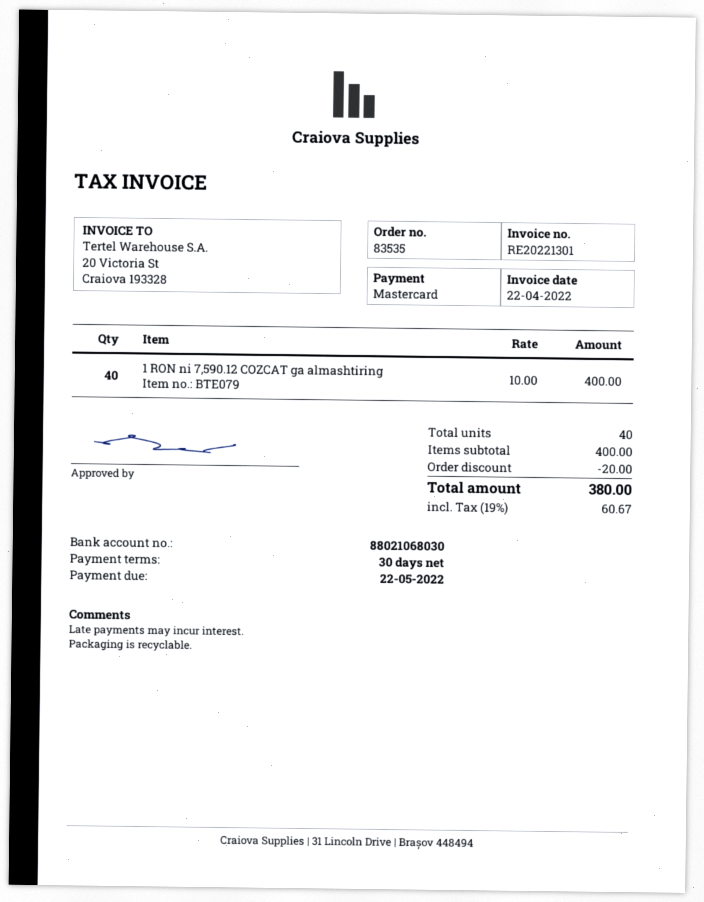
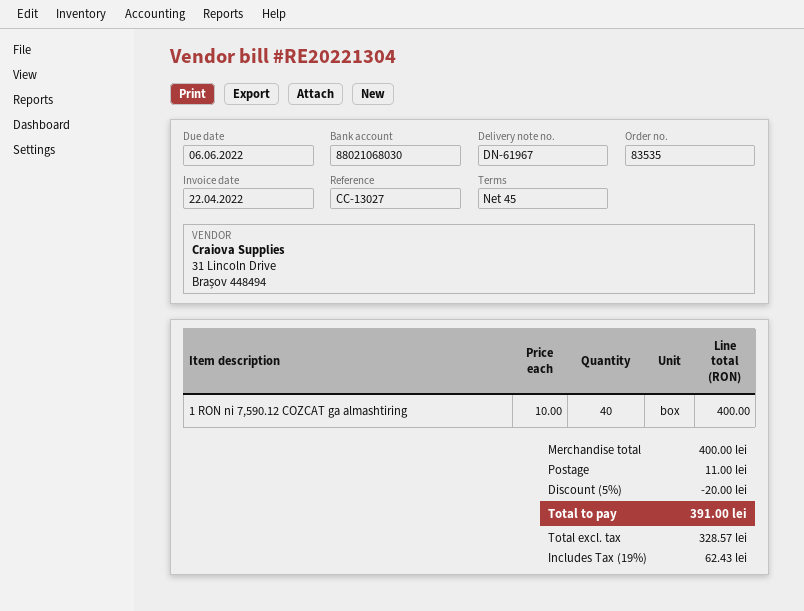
invoice number: RE20221301 -> RE20221304
payment terms: 30 days -> 45 days
due date: 2022-05-22 -> 2022-06-06
shipping: none -> 11.00
tax: 19% = 60.67 -> 19% = 62.43
total: 380.00 -> 391.00

